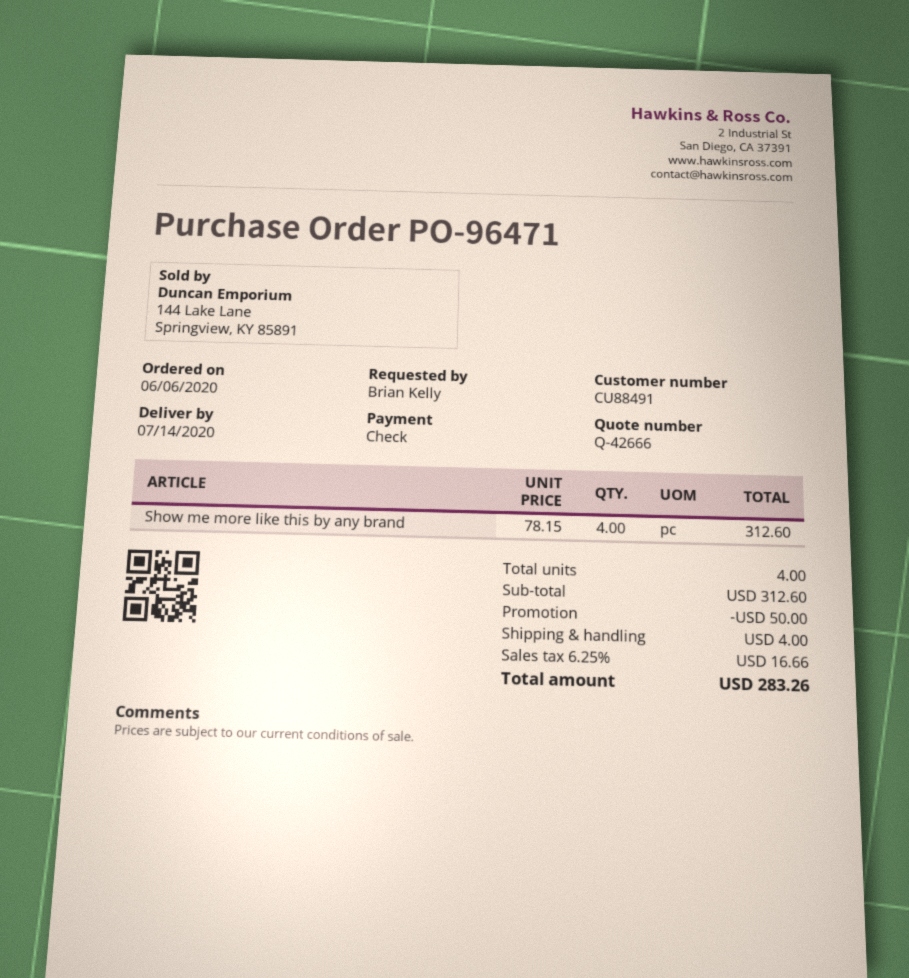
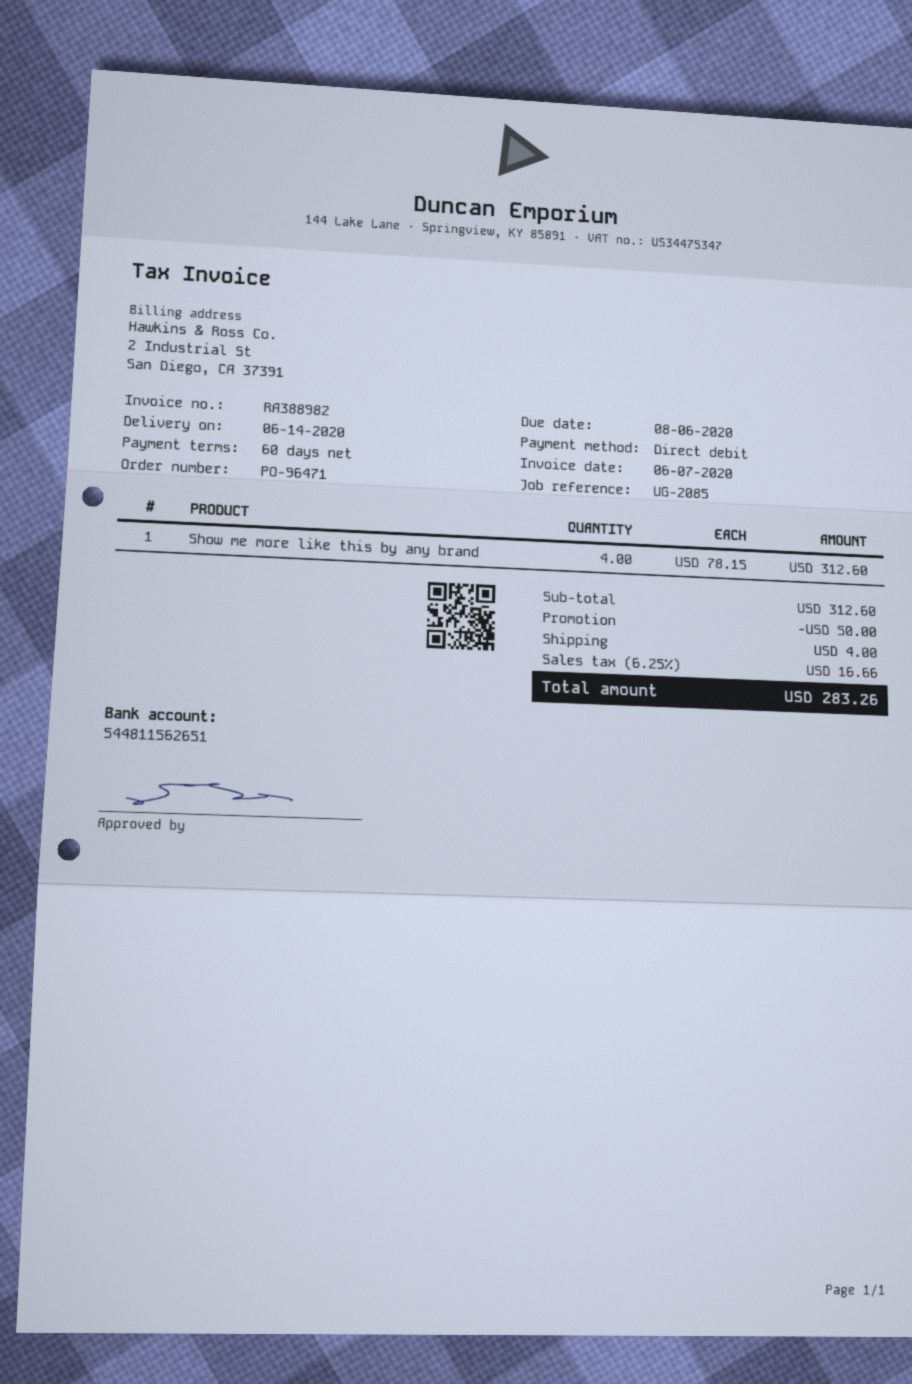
delivery date: 2020-07-14 -> 2020-06-14
payment method: cheque -> direct debit

